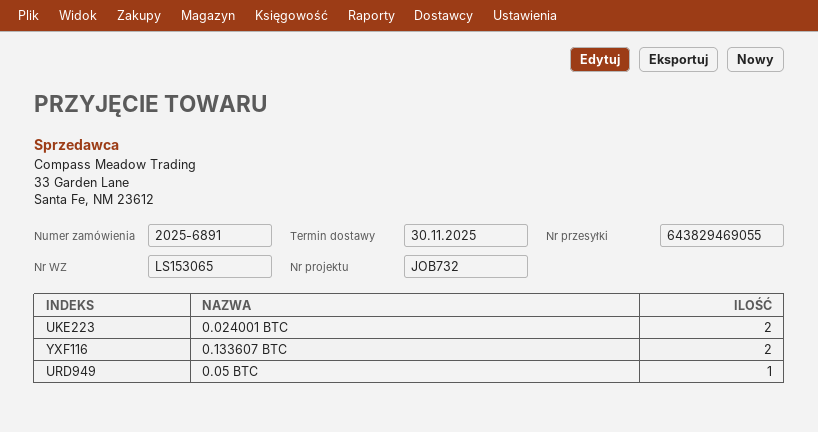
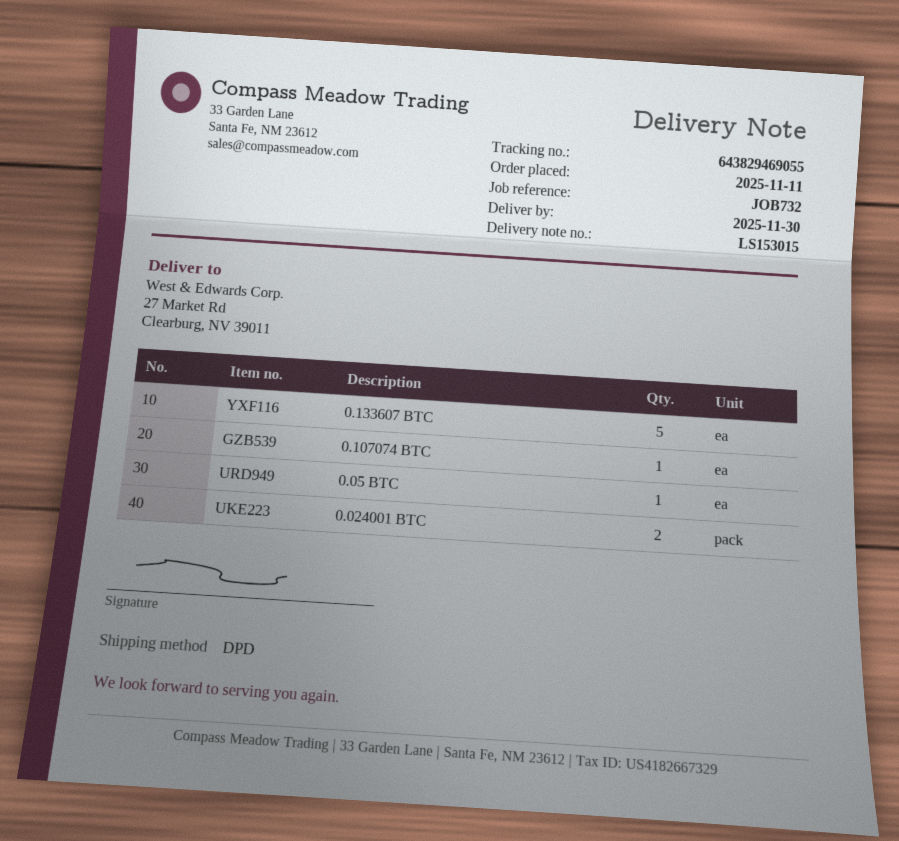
delivery note number: LS153065 -> LS153015
0.133607 BTC: 2 -> 5
0.107074 BTC: none -> 1

